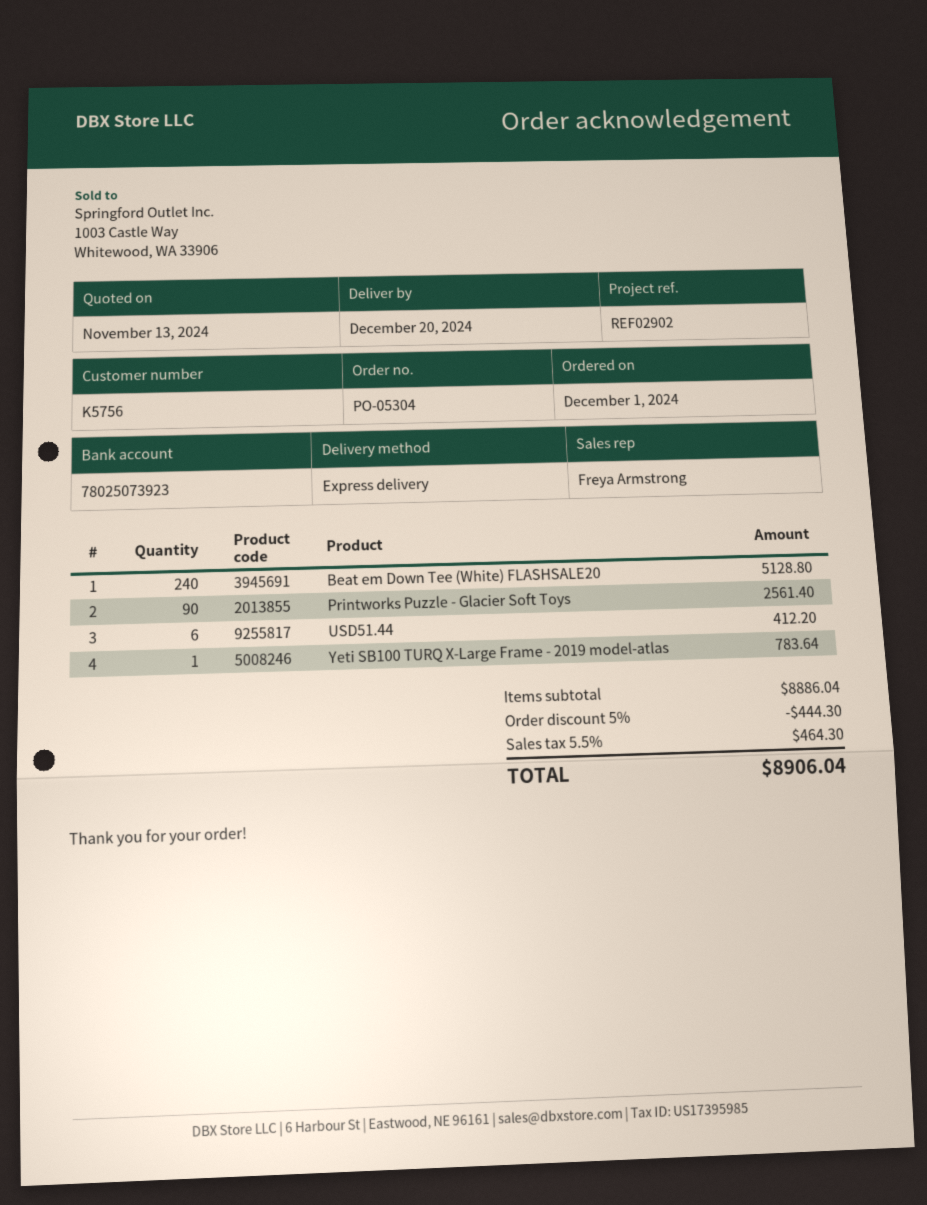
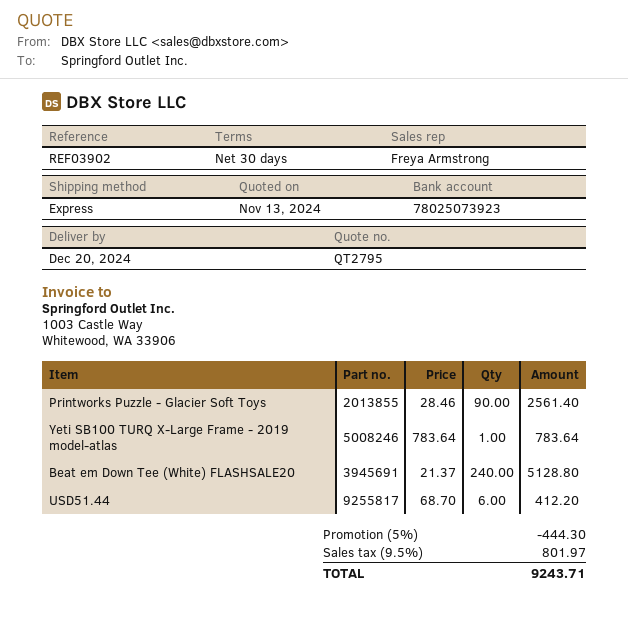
reference: REF02902 -> REF03902
tax: 5.5% = 464.30 -> 9.5% = 801.97
total: 8906.04 -> 9243.71

